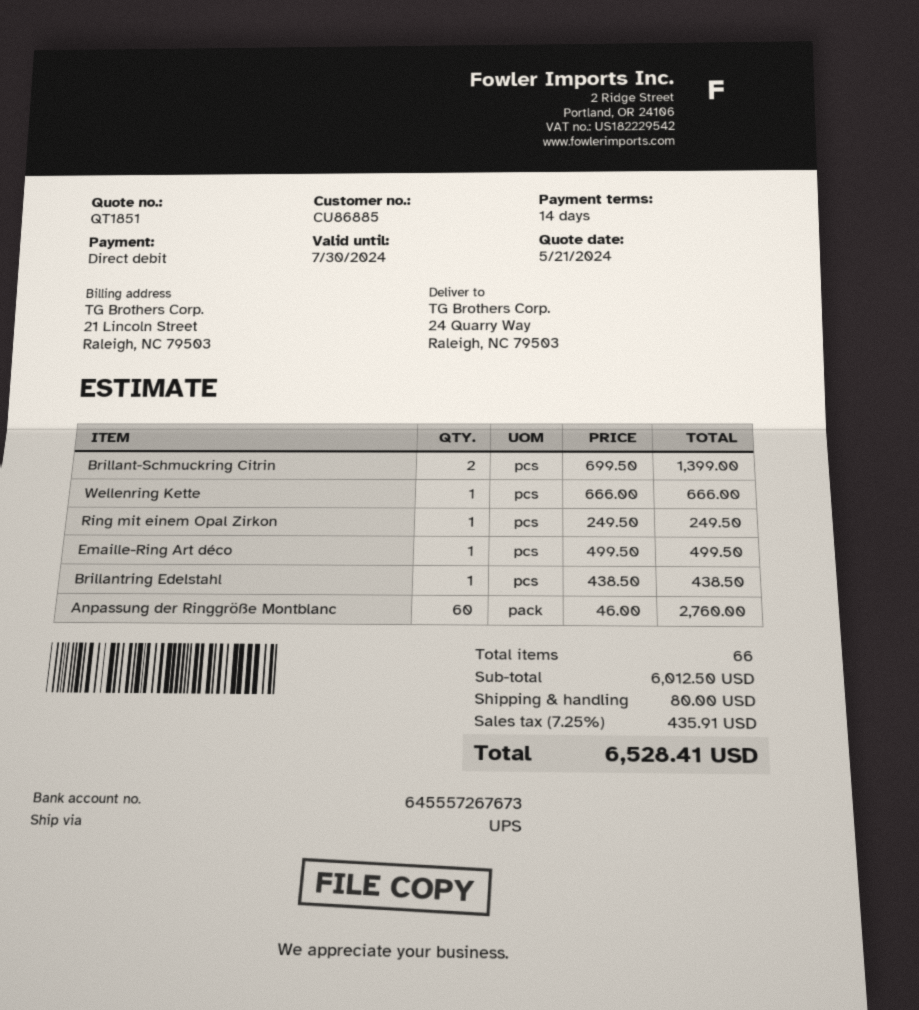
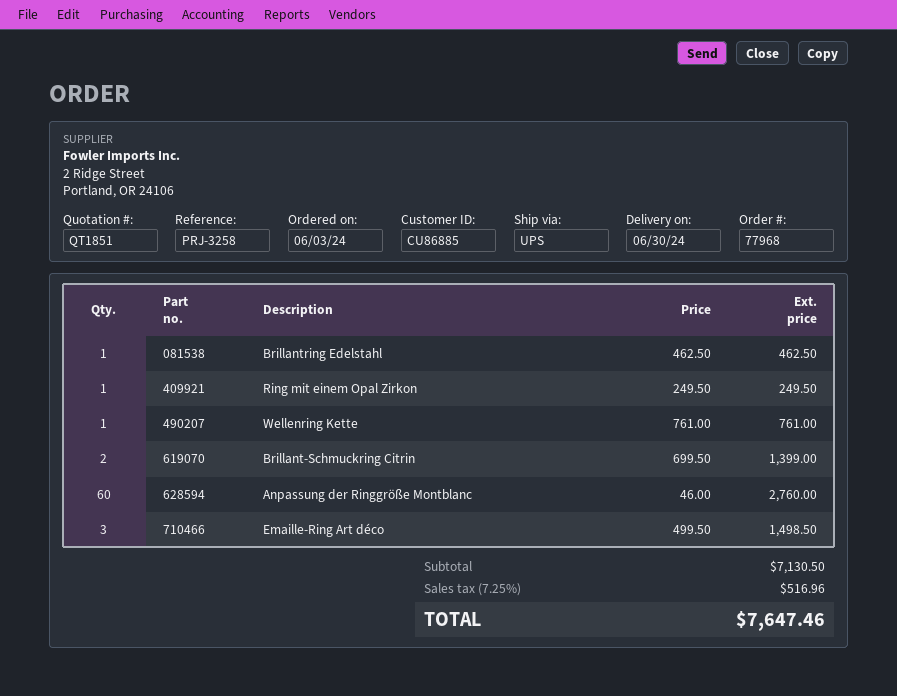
Wellenring Kette: 1 x 666.00 = 666.00 -> 1 x 761.00 = 761.00
Emaille-Ring Art déco: 1 x 499.50 = 499.50 -> 3 x 499.50 = 1498.50
Brillantring Edelstahl: 1 x 438.50 = 438.50 -> 1 x 462.50 = 462.50
subtotal: 6012.50 -> 7130.50
shipping: 80.00 -> none
tax: 7.25% = 435.91 -> 7.25% = 516.96
total: 6528.41 -> 7647.46

